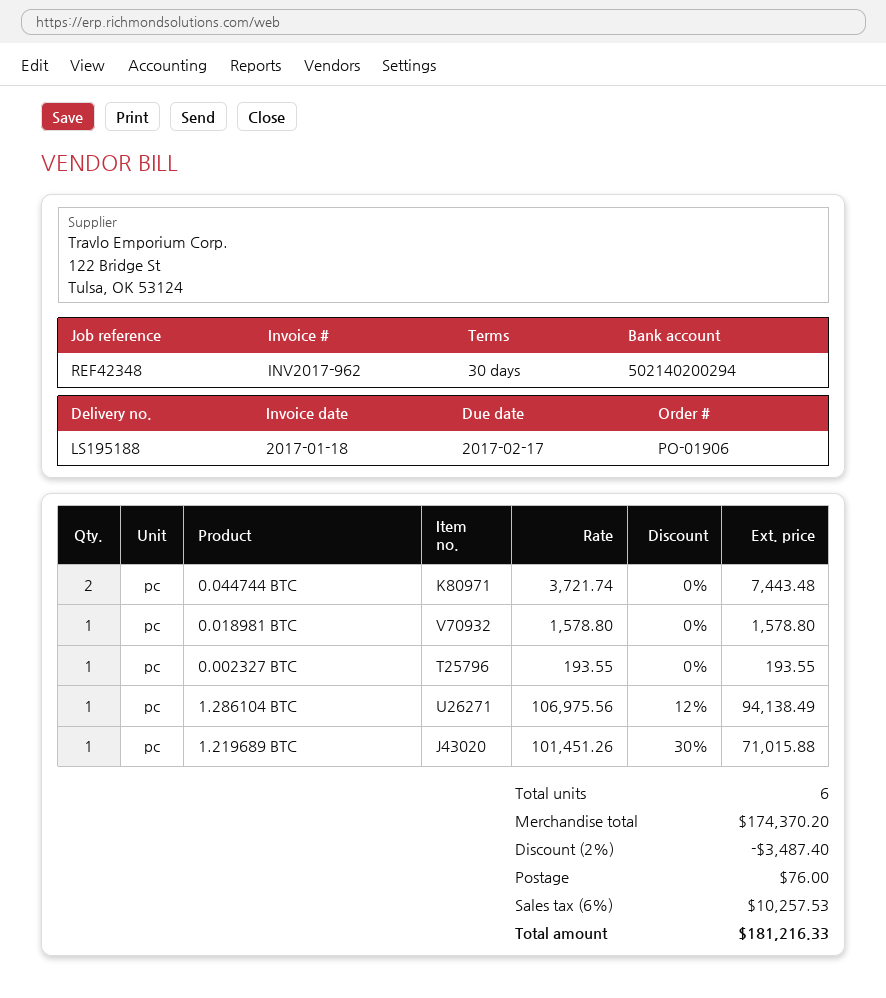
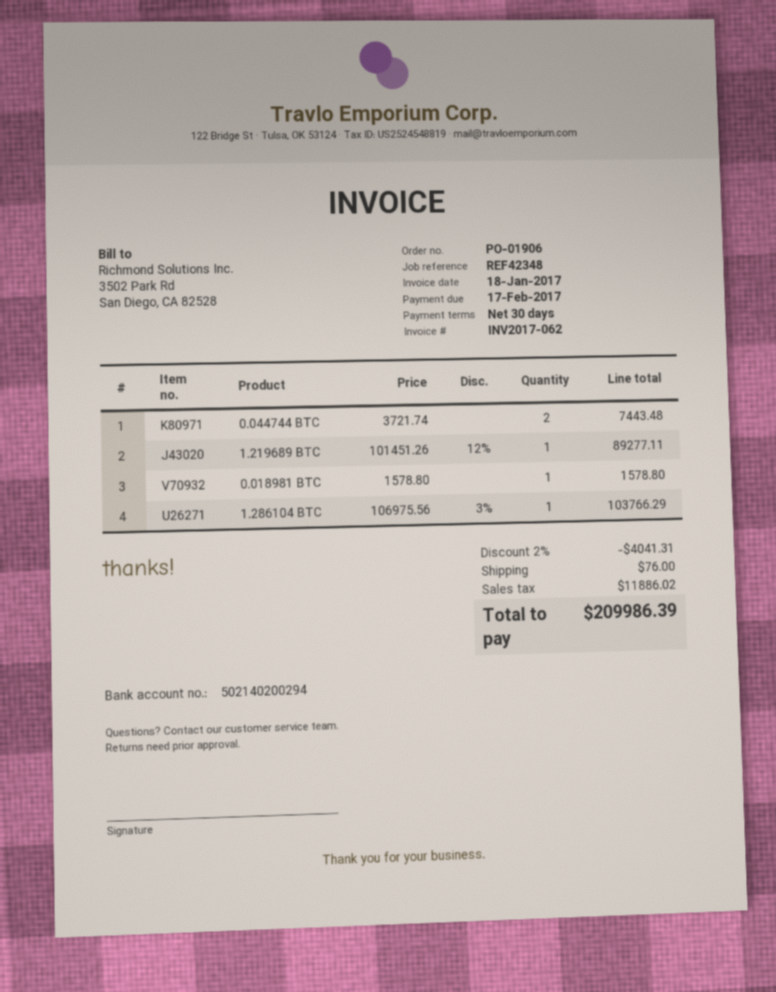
invoice number: INV2017-962 -> INV2017-062
0.002327 BTC: 1 x 193.55 = 193.55 -> none
1.286104 BTC: 1 x 106975.56 - 12% = 94138.49 -> 1 x 106975.56 - 3% = 103766.29
1.219689 BTC: 1 x 101451.26 - 30% = 71015.88 -> 1 x 101451.26 - 12% = 89277.11
discount: 2% = 3487.40 -> 2% = 4041.31
tax: 10257.53 -> 11886.02
total: 181216.33 -> 209986.39

